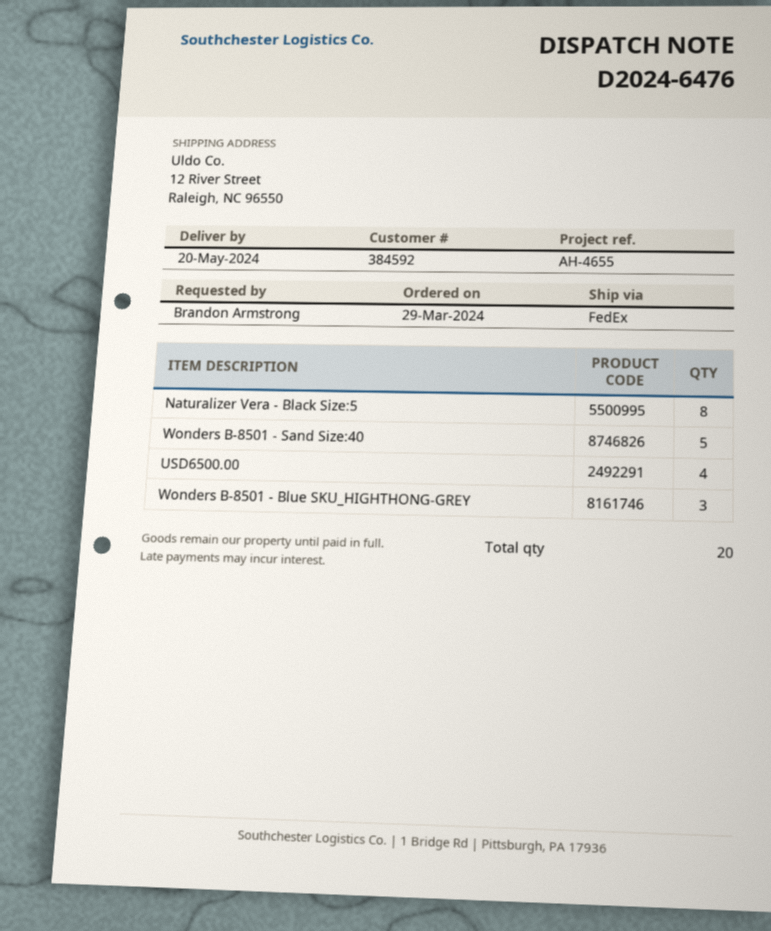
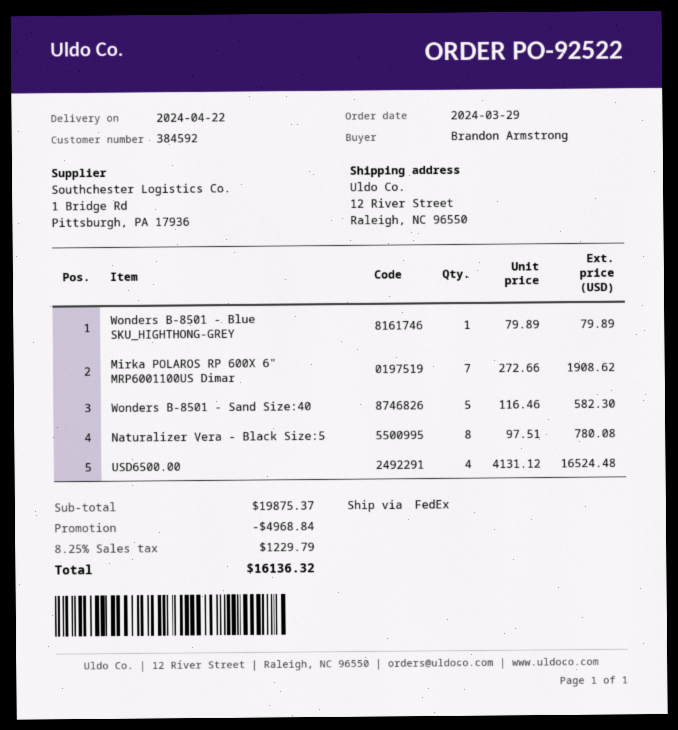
delivery date: 2024-05-20 -> 2024-04-22
Wonders B-8501 - Blue SKU_HIGHTHONG-GREY: 3 -> 1
Mirka POLAROS RP 600X 6" MRP6001100US Dimar: none -> 7

